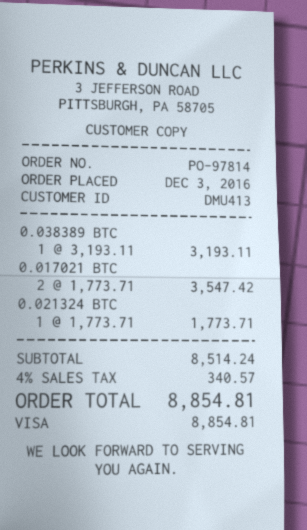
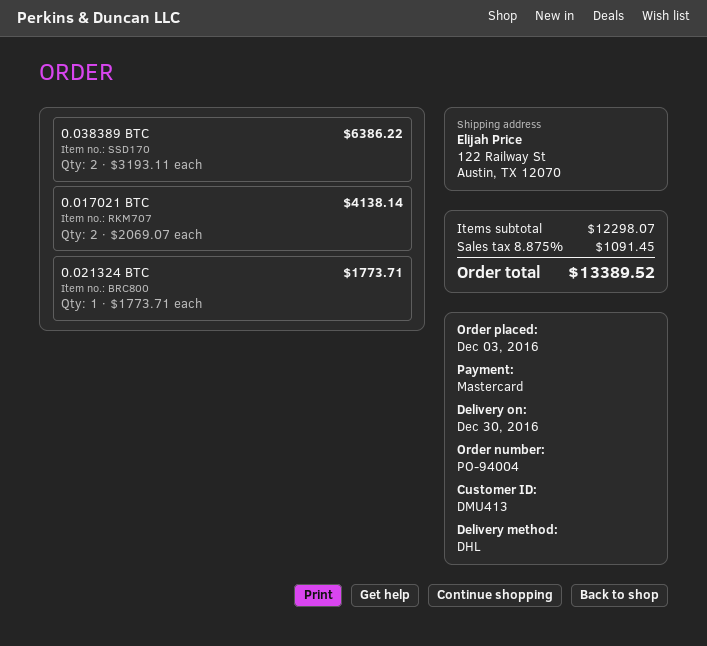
order number: PO-97814 -> PO-94004
payment method: Visa -> Mastercard
0.038389 BTC: 1 x 3193.11 = 3193.11 -> 2 x 3193.11 = 6386.22
0.017021 BTC: 2 x 1773.71 = 3547.42 -> 2 x 2069.07 = 4138.14
subtotal: 8514.24 -> 12298.07
tax: 4% = 340.57 -> 8.875% = 1091.45
total: 8854.81 -> 13389.52

